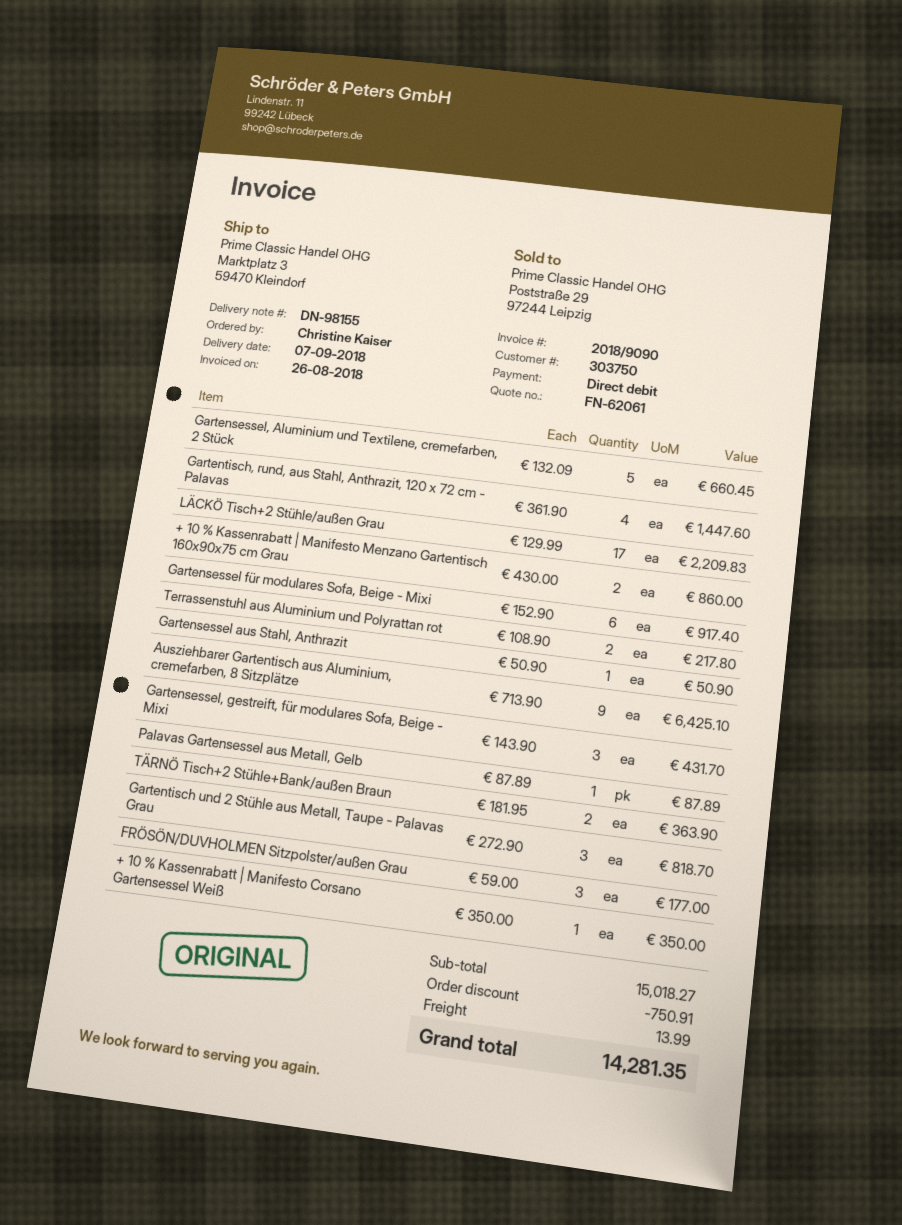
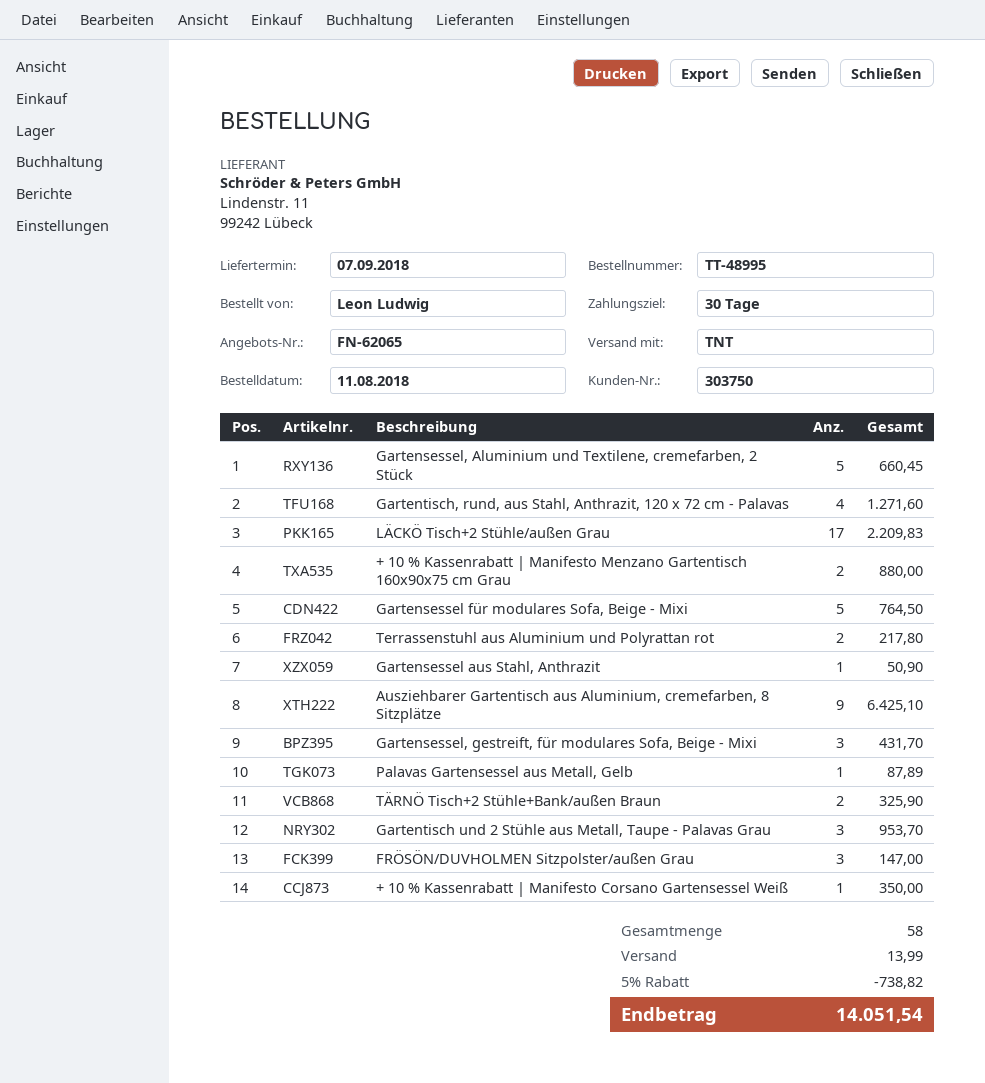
quote number: FN-62061 -> FN-62065
ordered by: Christine Kaiser -> Leon Ludwig
Gartentisch, rund, aus Stahl, Anthrazit, 120 x 72 cm - Palavas: 4 for 1447.60 -> 4 for 1271.60
+ 10 % Kassenrabatt | Manifesto Menzano Gartentisch 160x90x75 cm Grau: 2 for 860.00 -> 2 for 880.00
Gartensessel für modulares Sofa, Beige - Mixi: 6 for 917.40 -> 5 for 764.50
TÄRNÖ Tisch+2 Stühle+Bank/außen Braun: 2 for 363.90 -> 2 for 325.90
Gartentisch und 2 Stühle aus Metall, Taupe - Palavas Grau: 3 for 818.70 -> 3 for 953.70
FRÖSÖN/DUVHOLMEN Sitzpolster/außen Grau: 3 for 177.00 -> 3 for 147.00
discount: 750.91 -> 738.82
total: 14281.35 -> 14051.54

